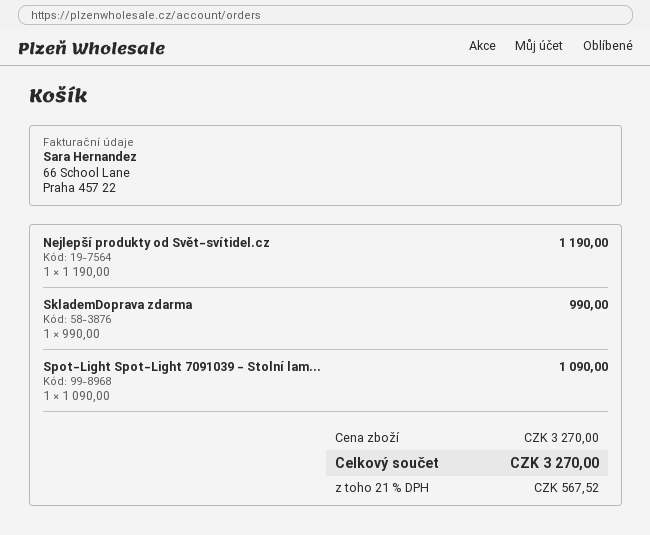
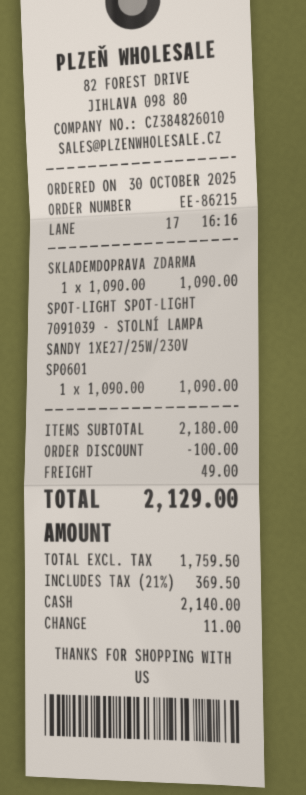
Nejlepší produkty od Svět-svítidel.cz: 1 x 1190.00 = 1190.00 -> none
SklademDoprava zdarma: 1 x 990.00 = 990.00 -> 1 x 1090.00 = 1090.00
subtotal: 3270.00 -> 2180.00
discount: none -> 100.00
shipping: none -> 49.00
tax: 21% = 567.52 -> 21% = 369.50
total: 3270.00 -> 2129.00

